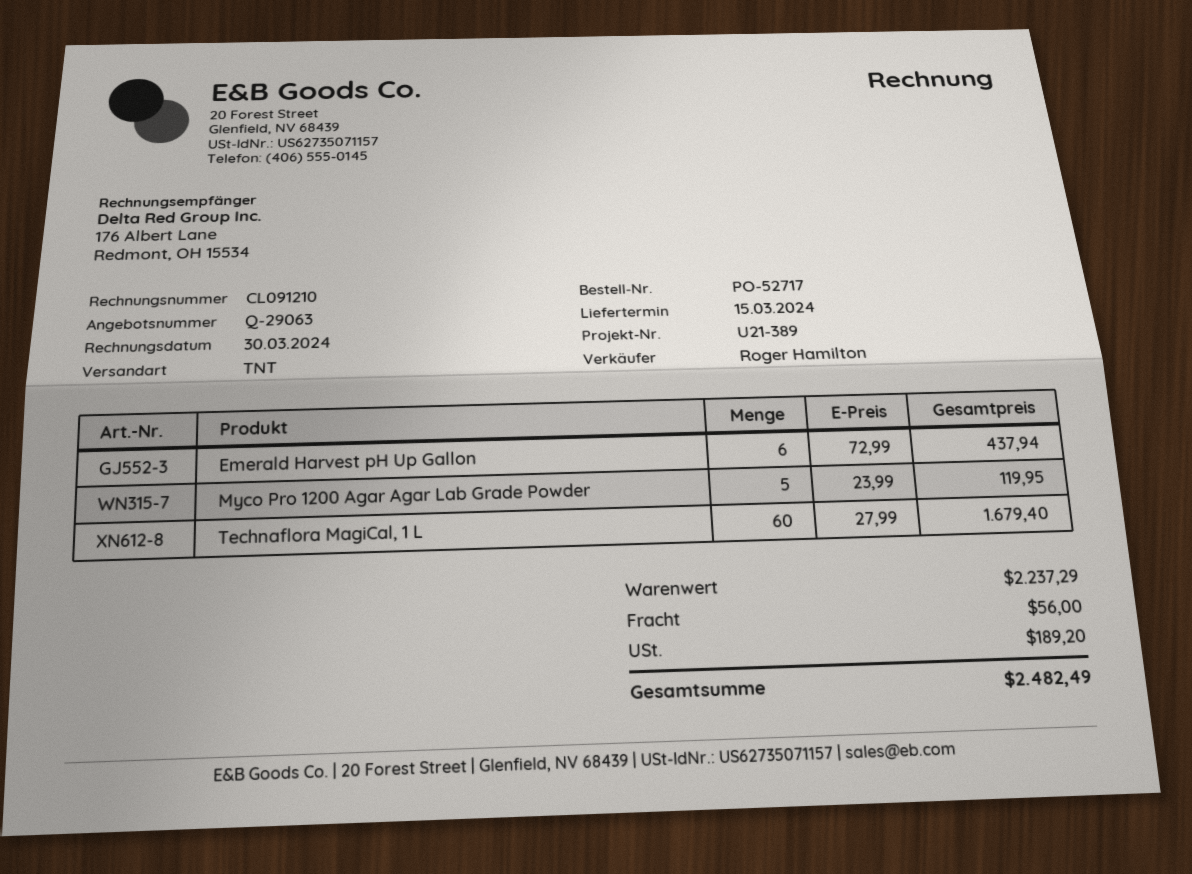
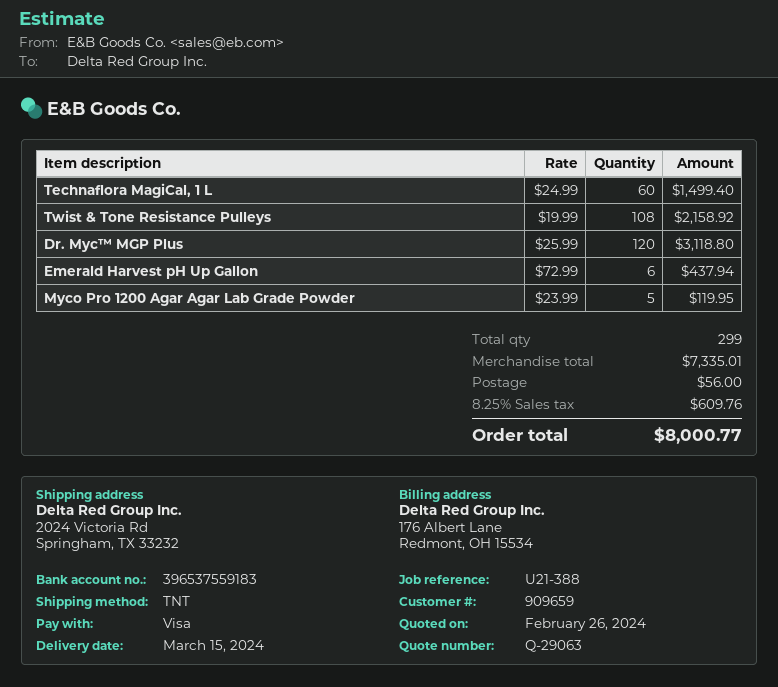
reference: U21-389 -> U21-388
Technaflora MagiCal, 1 L: 60 x 27.99 = 1679.40 -> 60 x 24.99 = 1499.40
Twist & Tone Resistance Pulleys: none -> 108 x 19.99 = 2158.92
Dr. Myc™ MGP Plus: none -> 120 x 25.99 = 3118.80
subtotal: 2237.29 -> 7335.01
tax: 189.20 -> 609.76
total: 2482.49 -> 8000.77

